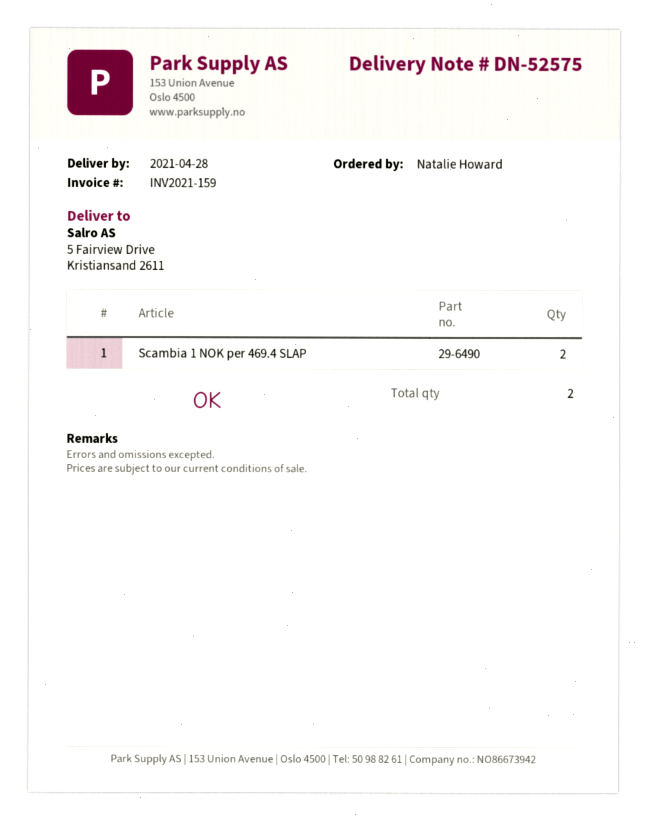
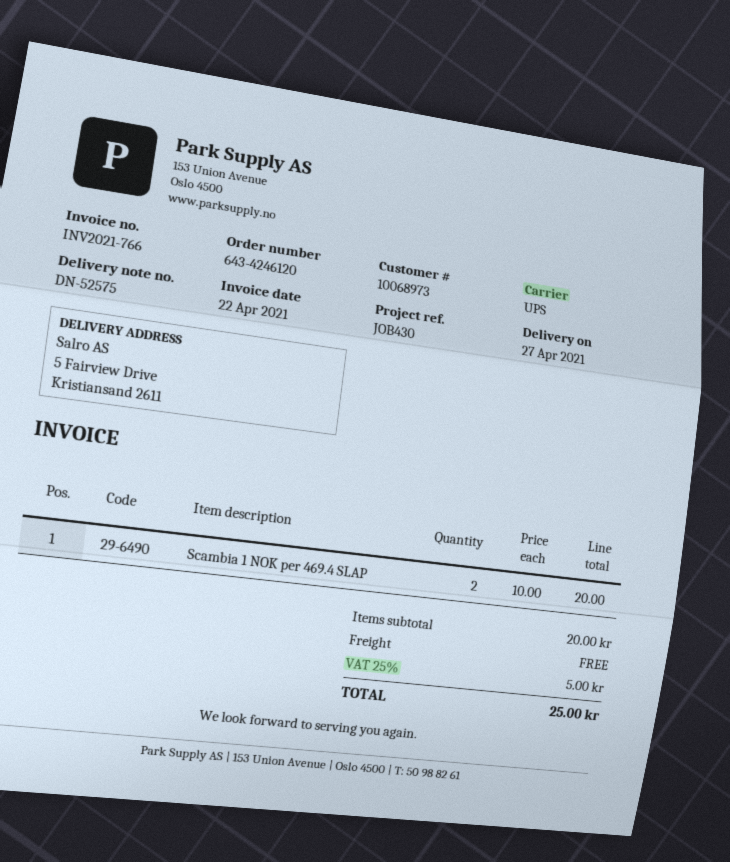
delivery date: 2021-04-28 -> 2021-04-27
invoice number: INV2021-159 -> INV2021-766

